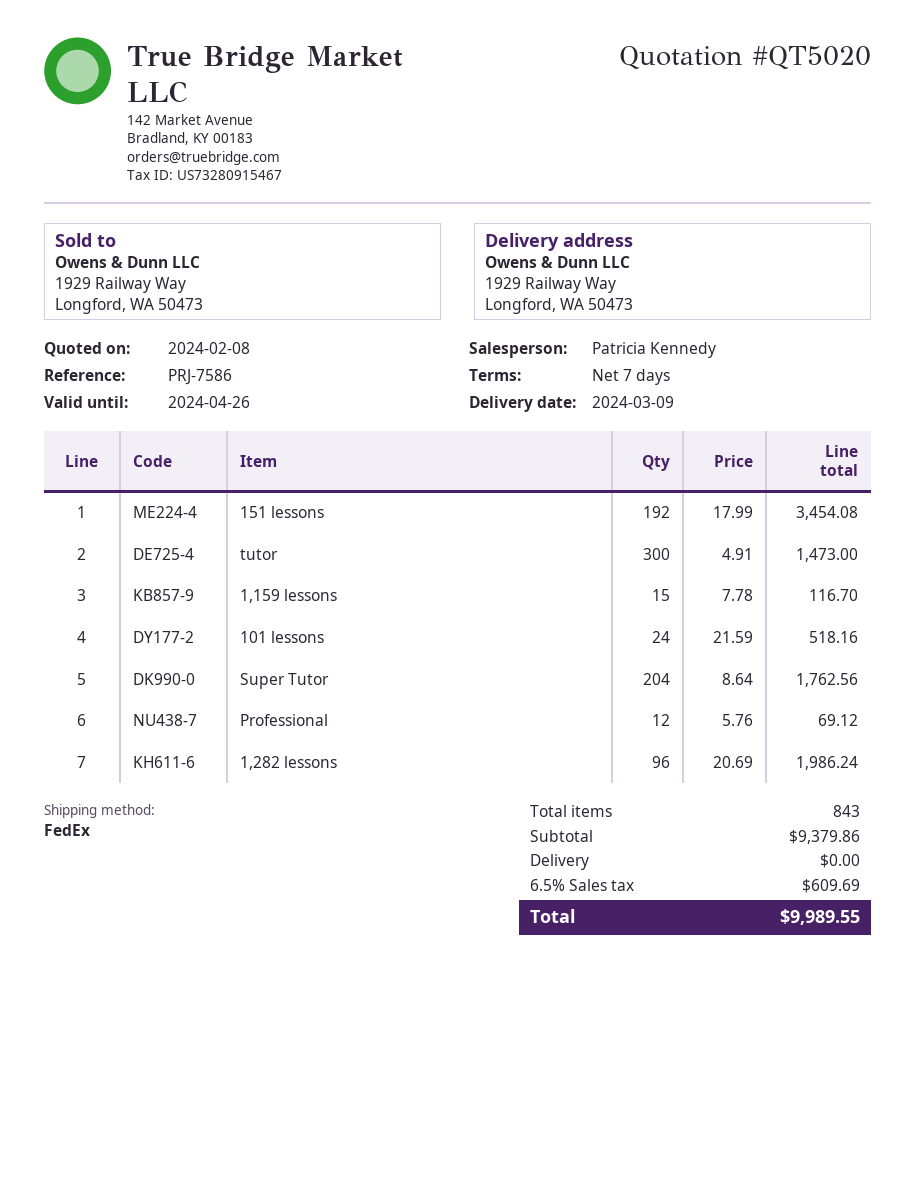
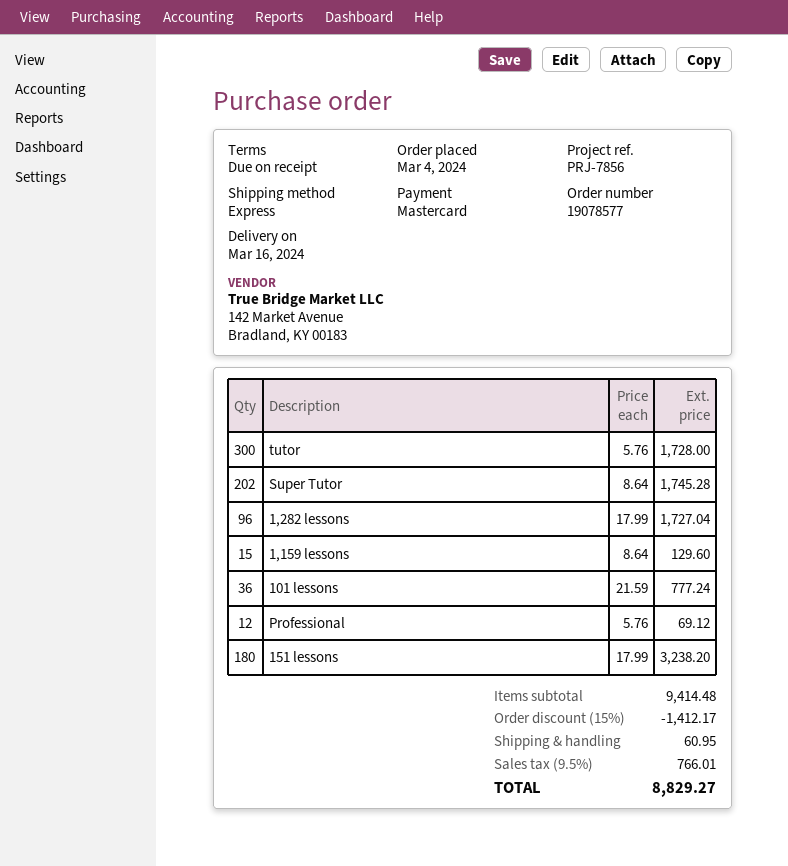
delivery date: 2024-03-09 -> 2024-03-16
payment terms: 7 days -> on receipt
reference: PRJ-7586 -> PRJ-7856
shipping method: FedEx -> express
151 lessons: 192 x 17.99 = 3454.08 -> 180 x 17.99 = 3238.20
tutor: 300 x 4.91 = 1473.00 -> 300 x 5.76 = 1728.00
1,159 lessons: 15 x 7.78 = 116.70 -> 15 x 8.64 = 129.60
101 lessons: 24 x 21.59 = 518.16 -> 36 x 21.59 = 777.24
Super Tutor: 204 x 8.64 = 1762.56 -> 202 x 8.64 = 1745.28
1,282 lessons: 96 x 20.69 = 1986.24 -> 96 x 17.99 = 1727.04
subtotal: 9379.86 -> 9414.48
discount: none -> 15% = 1412.17
shipping: 0.00 -> 60.95
tax: 6.5% = 609.69 -> 9.5% = 766.01
total: 9989.55 -> 8829.27

